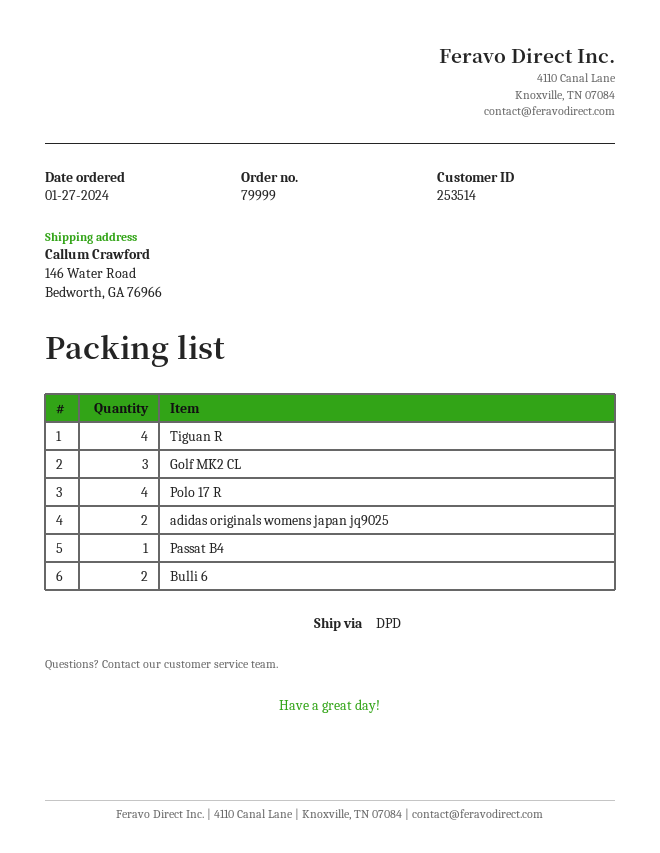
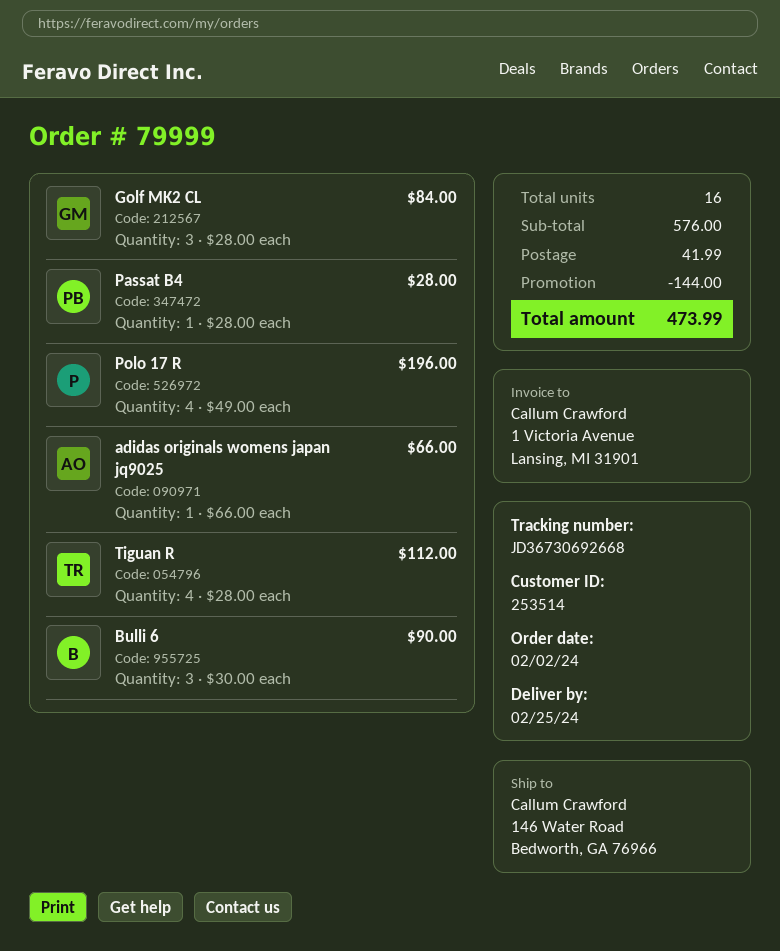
order date: 2024-01-27 -> 2024-02-02
adidas originals womens japan jq9025: 2 -> 1
Bulli 6: 2 -> 3

